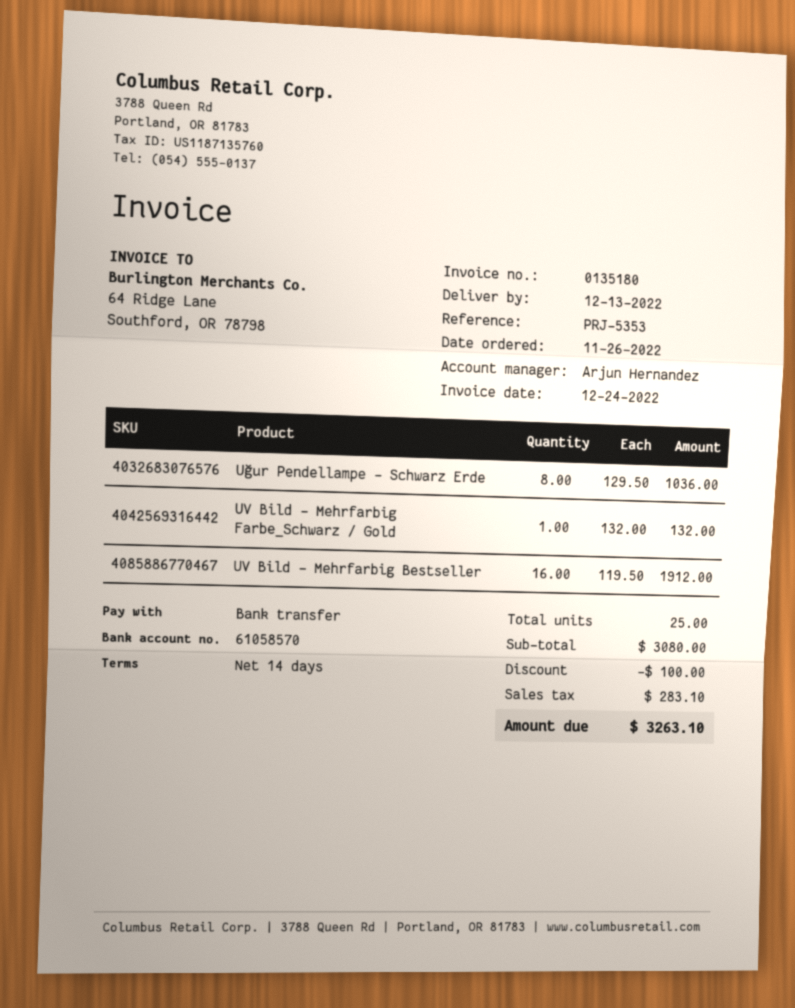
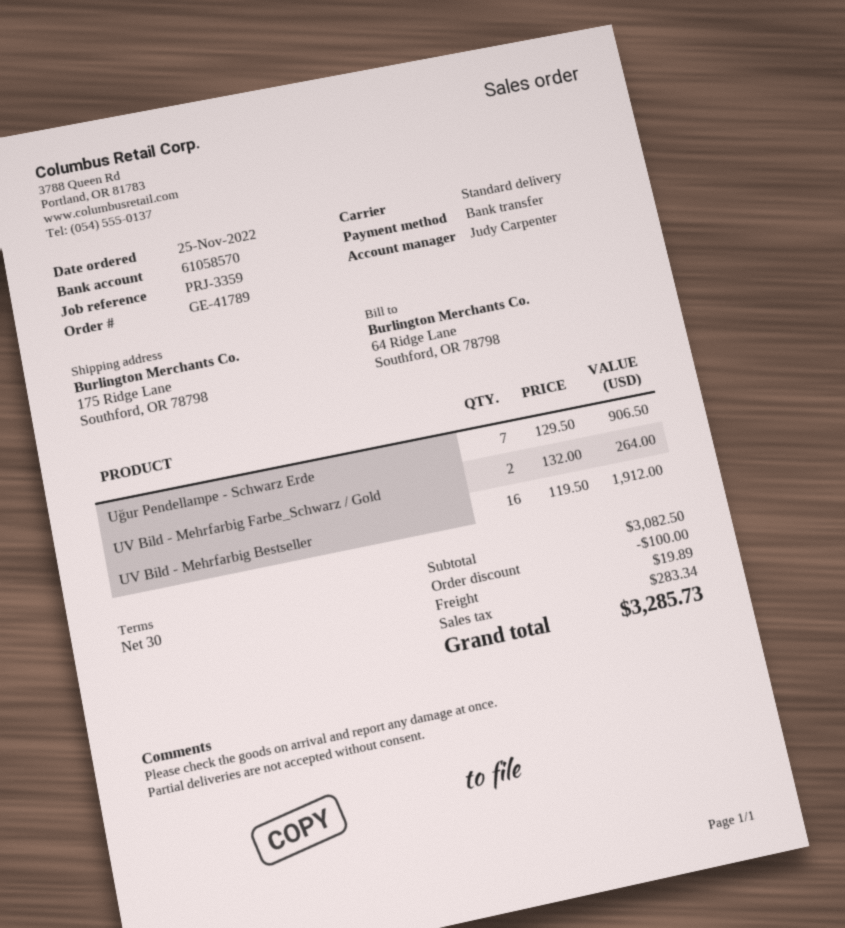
order date: 2022-11-26 -> 2022-11-25
payment terms: 14 days -> 30 days
reference: PRJ-5353 -> PRJ-3359
sales rep: Arjun Hernandez -> Judy Carpenter
Uğur Pendellampe - Schwarz Erde: 8 x 129.50 = 1036.00 -> 7 x 129.50 = 906.50
UV Bild - Mehrfarbig Farbe_Schwarz / Gold: 1 x 132.00 = 132.00 -> 2 x 132.00 = 264.00
subtotal: 3080.00 -> 3082.50
shipping: none -> 19.89
tax: 283.10 -> 283.34
total: 3263.10 -> 3285.73

